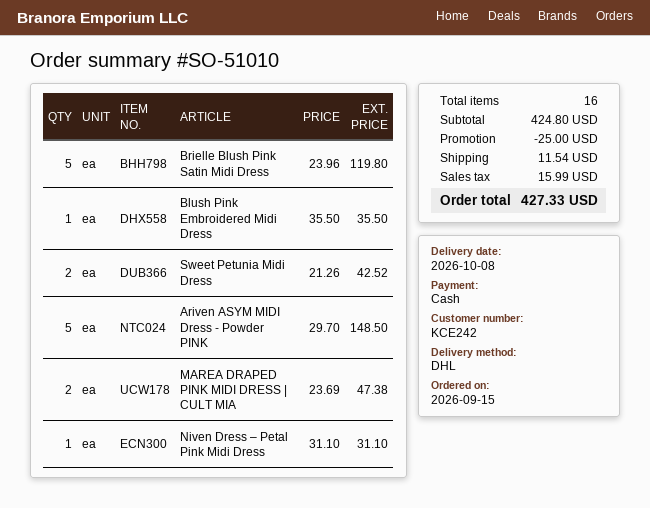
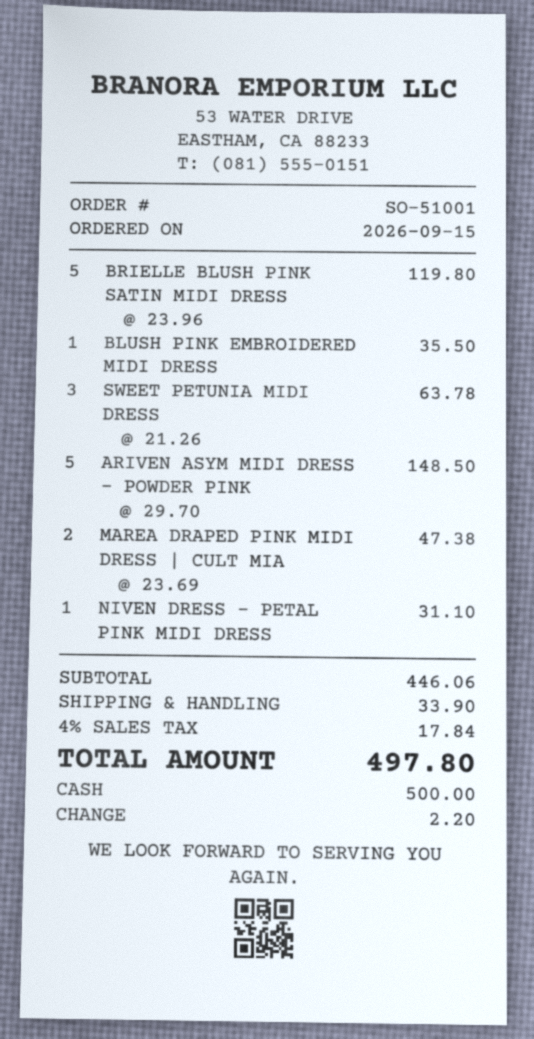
order number: SO-51010 -> SO-51001
Sweet Petunia Midi Dress: 2 x 21.26 = 42.52 -> 3 x 21.26 = 63.78
subtotal: 424.80 -> 446.06
discount: 25.00 -> none
shipping: 11.54 -> 33.90
tax: 15.99 -> 17.84
total: 427.33 -> 497.80

